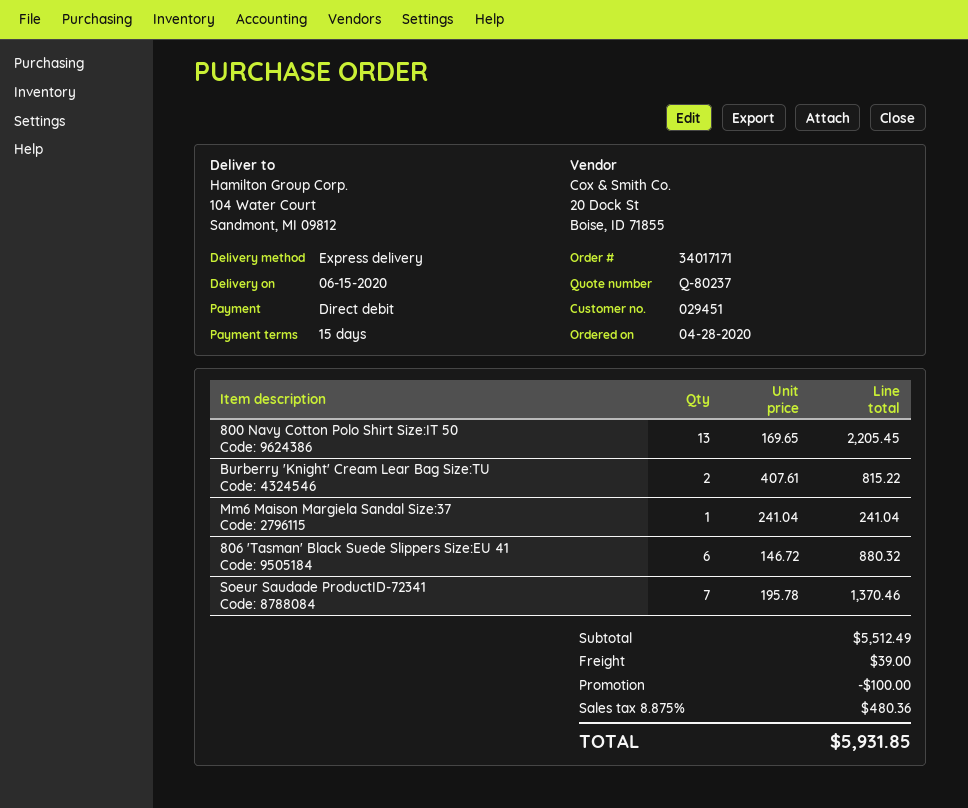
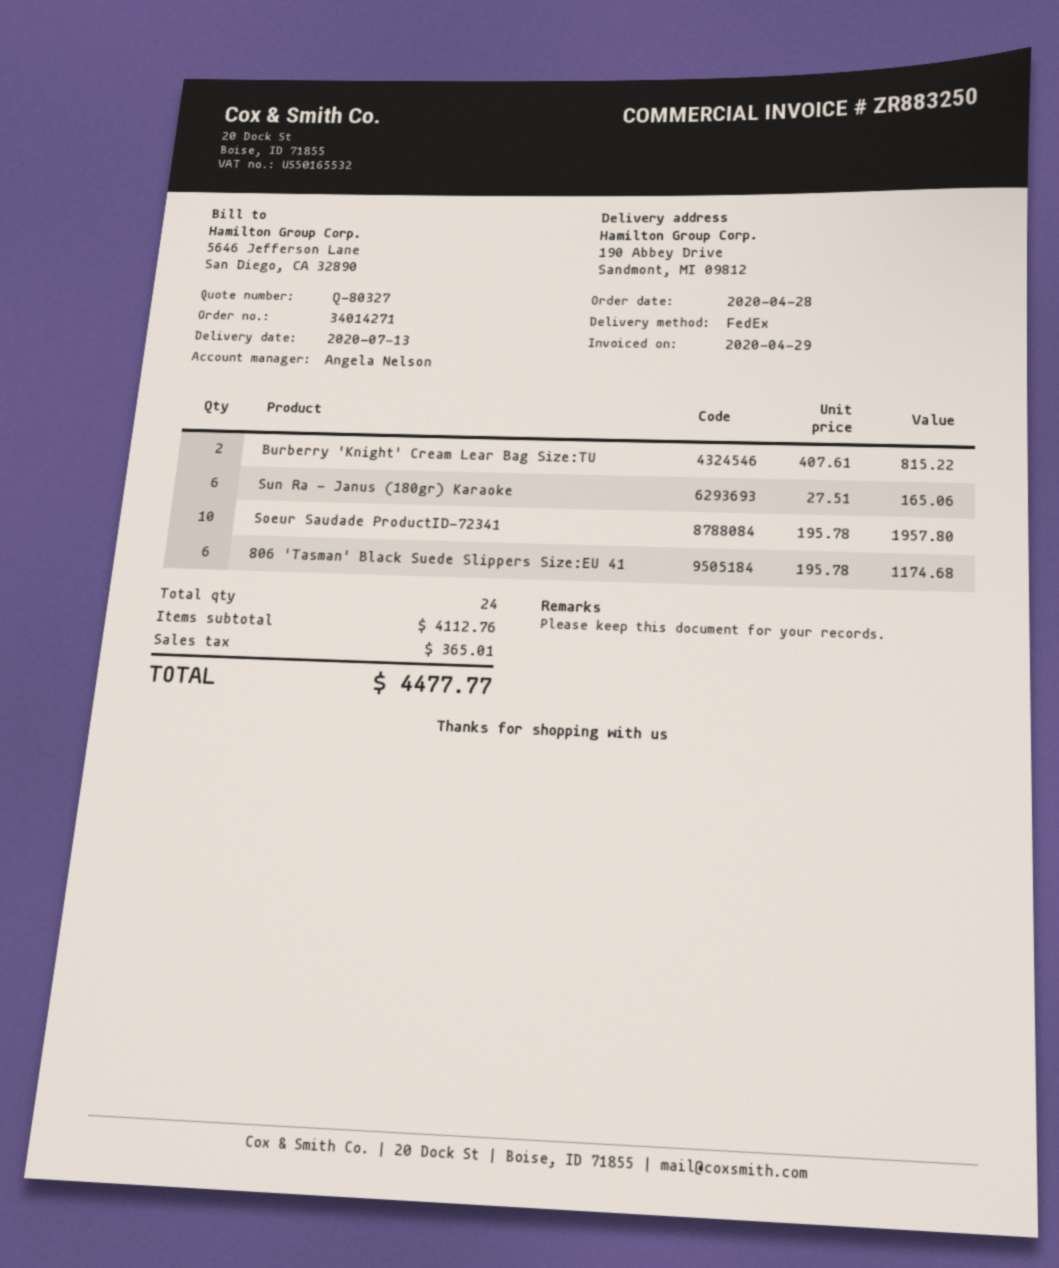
quote number: Q-80237 -> Q-80327
order number: 34017171 -> 34014271
delivery date: 2020-06-15 -> 2020-07-13
shipping method: express -> FedEx
ship to: 104 Water Court, Sandmont, MI 09812 -> 190 Abbey Drive, Sandmont, MI 09812
800 Navy Cotton Polo Shirt Size:IT 50: 13 x 169.65 = 2205.45 -> none
Mm6 Maison Margiela Sandal Size:37: 1 x 241.04 = 241.04 -> none
806 'Tasman' Black Suede Slippers Size:EU 41: 6 x 146.72 = 880.32 -> 6 x 195.78 = 1174.68
Soeur Saudade ProductID-72341: 7 x 195.78 = 1370.46 -> 10 x 195.78 = 1957.80
Sun Ra - Janus (180gr) Karaoke: none -> 6 x 27.51 = 165.06
subtotal: 5512.49 -> 4112.76
discount: 100.00 -> none
shipping: 39.00 -> none
tax: 480.36 -> 365.01
total: 5931.85 -> 4477.77

